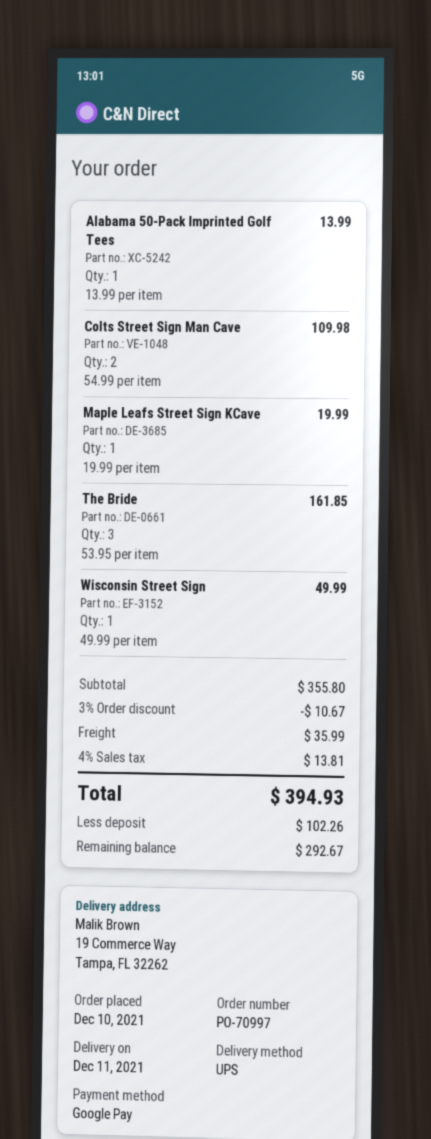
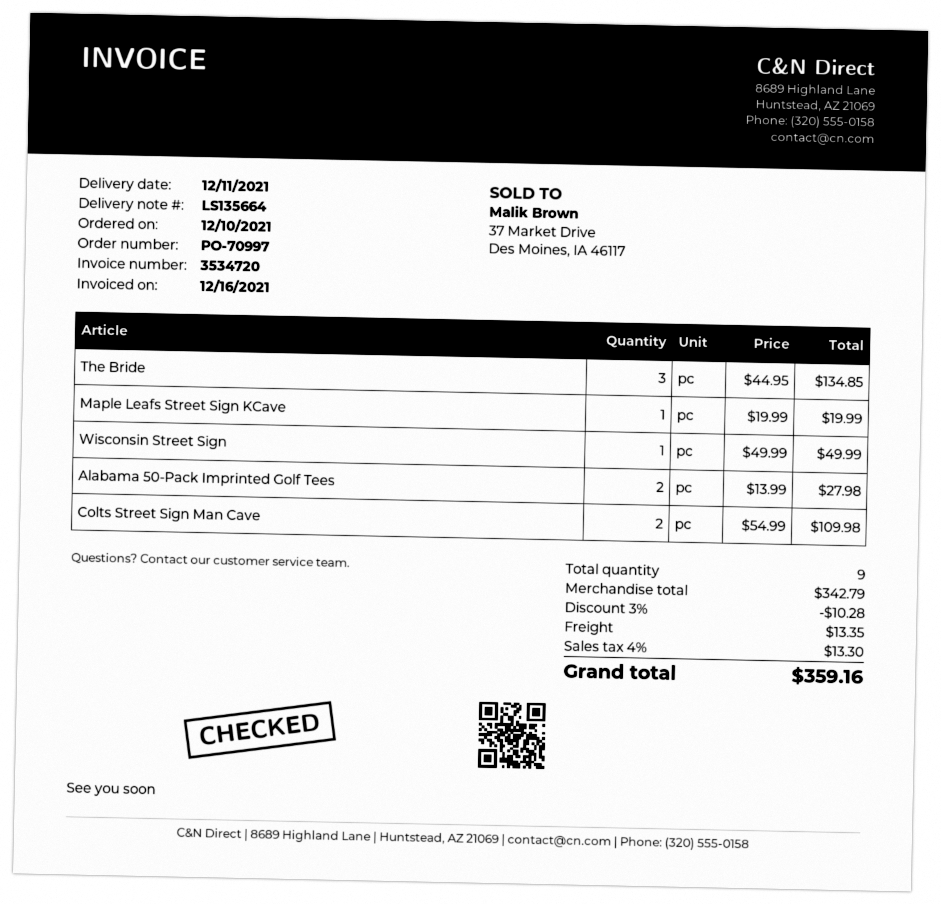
Alabama 50-Pack Imprinted Golf Tees: 1 x 13.99 = 13.99 -> 2 x 13.99 = 27.98
The Bride: 3 x 53.95 = 161.85 -> 3 x 44.95 = 134.85
subtotal: 355.80 -> 342.79
discount: 3% = 10.67 -> 3% = 10.28
shipping: 35.99 -> 13.35
tax: 4% = 13.81 -> 4% = 13.30
total: 394.93 -> 359.16

